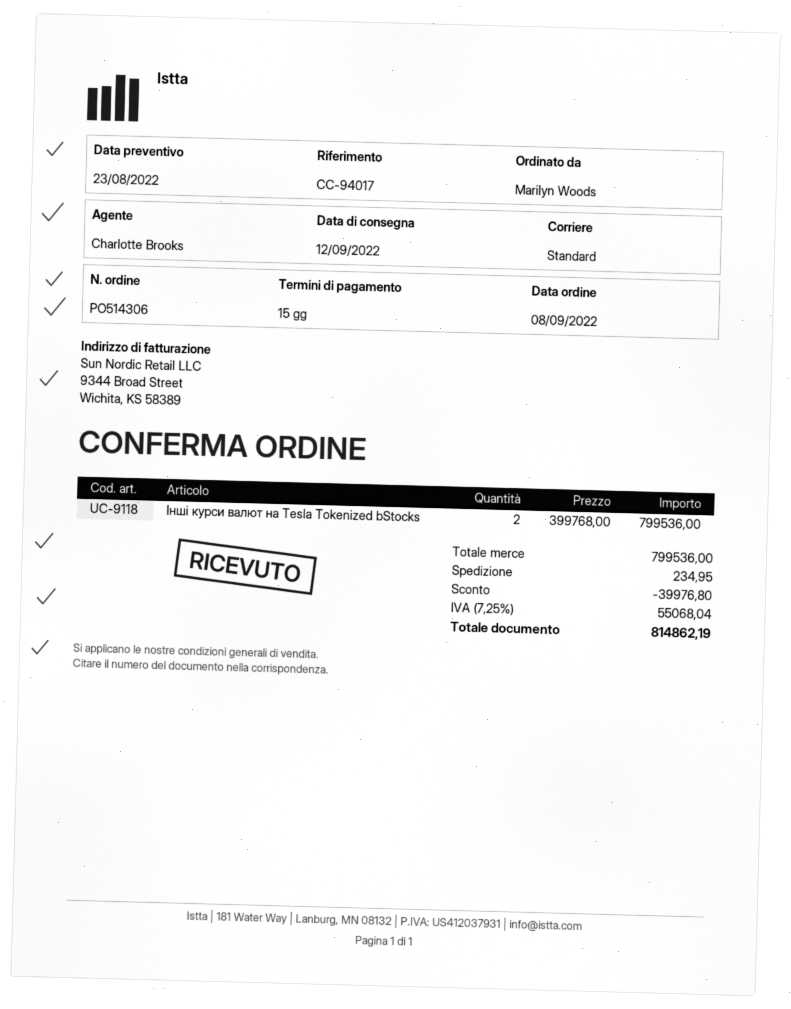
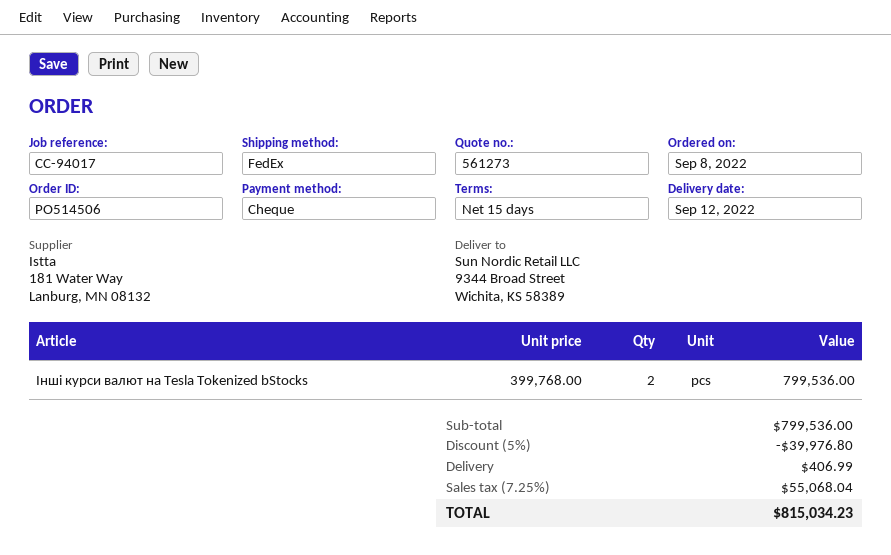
order number: PO514306 -> PO514506
shipping method: standard -> FedEx
shipping: 234.95 -> 406.99
total: 814862.19 -> 815034.23

